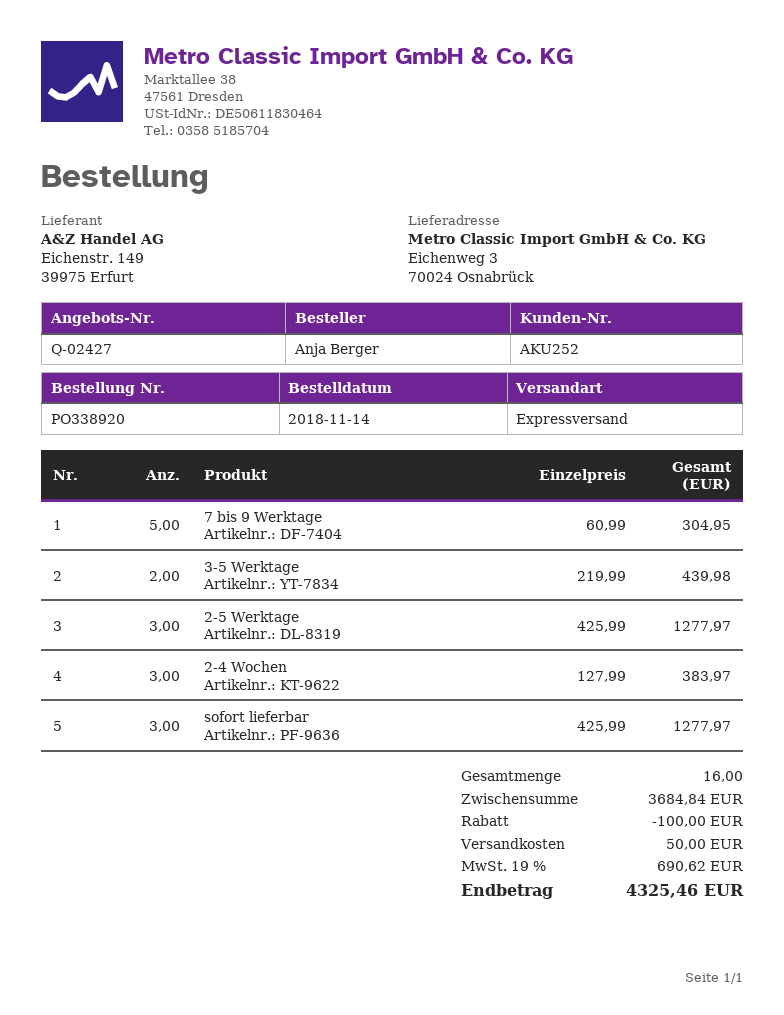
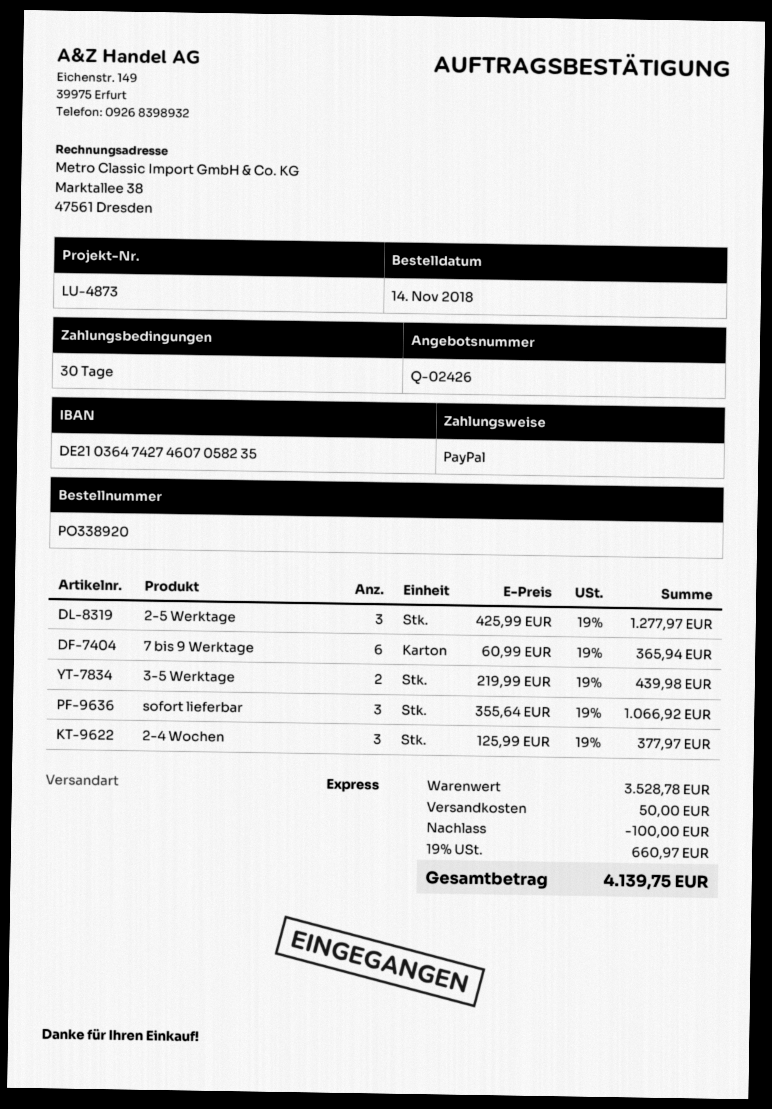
quote number: Q-02427 -> Q-02426
7 bis 9 Werktage: 5 x 60.99 = 304.95 -> 6 x 60.99 = 365.94
2-4 Wochen: 3 x 127.99 = 383.97 -> 3 x 125.99 = 377.97
sofort lieferbar: 3 x 425.99 = 1277.97 -> 3 x 355.64 = 1066.92
subtotal: 3684.84 -> 3528.78
tax: 19% = 690.62 -> 19% = 660.97
total: 4325.46 -> 4139.75

